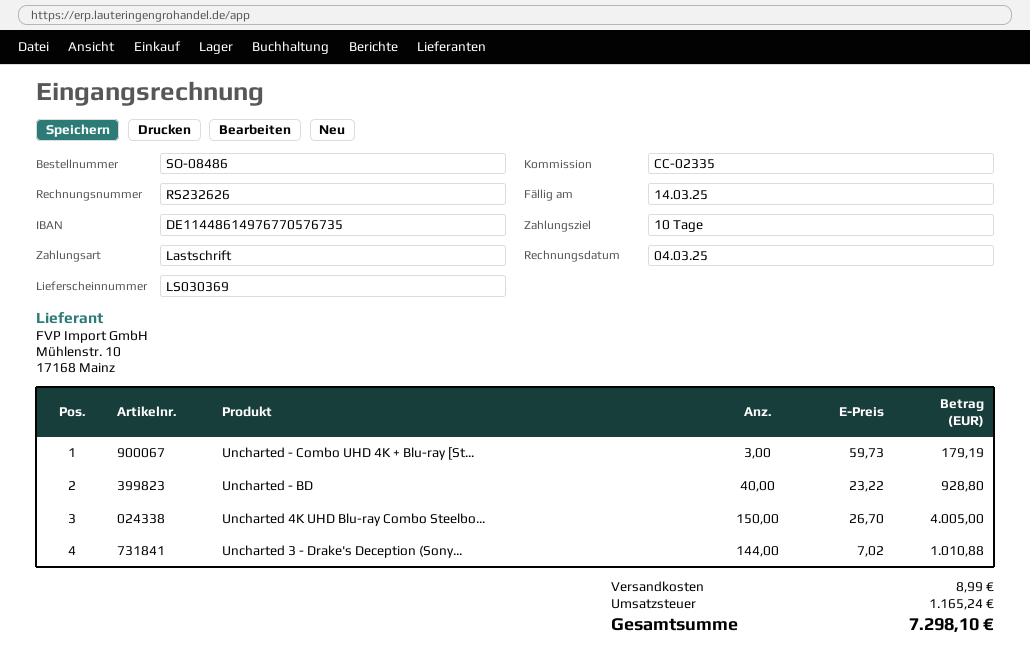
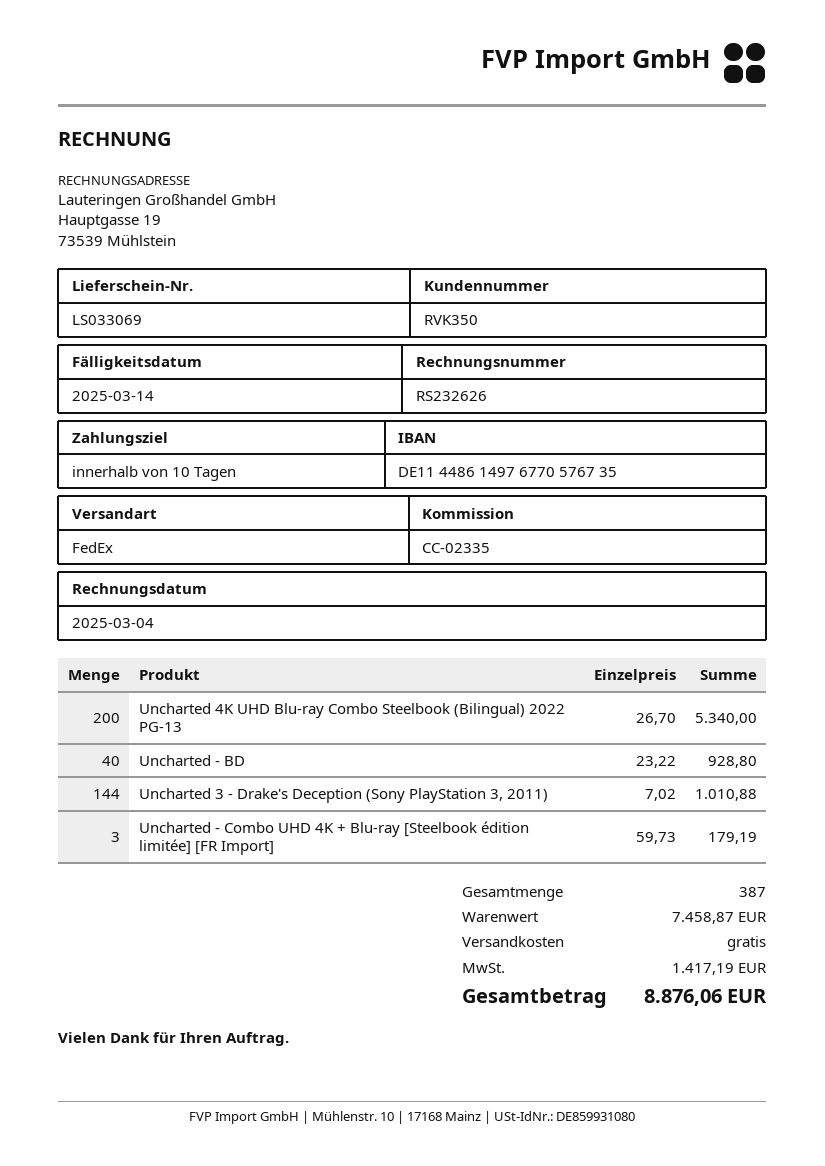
delivery note number: LS030369 -> LS033069
Uncharted 4K UHD Blu-ray Combo Steelbo...: 150 x 26.70 = 4005.00 -> 200 x 26.70 = 5340.00
shipping: 8.99 -> 0.00
tax: 1165.24 -> 1417.19
total: 7298.10 -> 8876.06

